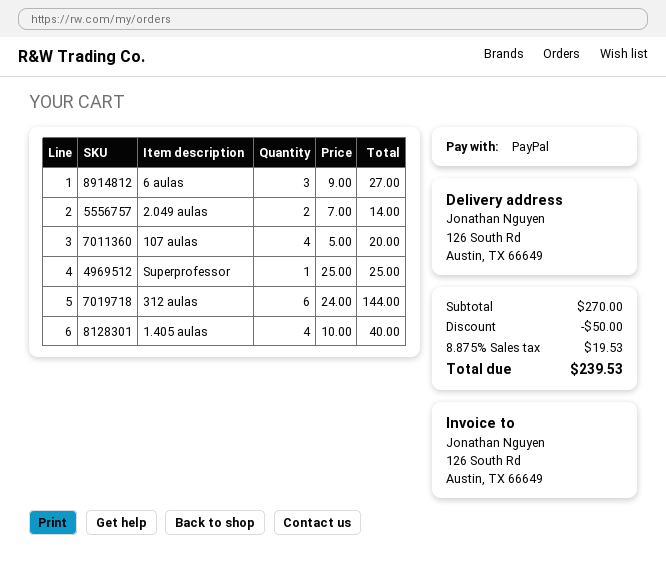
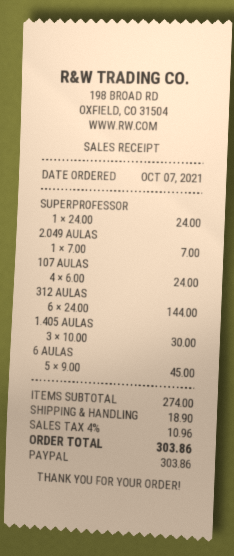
6 aulas: 3 x 9.00 = 27.00 -> 5 x 9.00 = 45.00
2.049 aulas: 2 x 7.00 = 14.00 -> 1 x 7.00 = 7.00
107 aulas: 4 x 5.00 = 20.00 -> 4 x 6.00 = 24.00
Superprofessor: 1 x 25.00 = 25.00 -> 1 x 24.00 = 24.00
1.405 aulas: 4 x 10.00 = 40.00 -> 3 x 10.00 = 30.00
subtotal: 270.00 -> 274.00
discount: 50.00 -> none
shipping: none -> 18.90
tax: 8.875% = 19.53 -> 4% = 10.96
total: 239.53 -> 303.86

